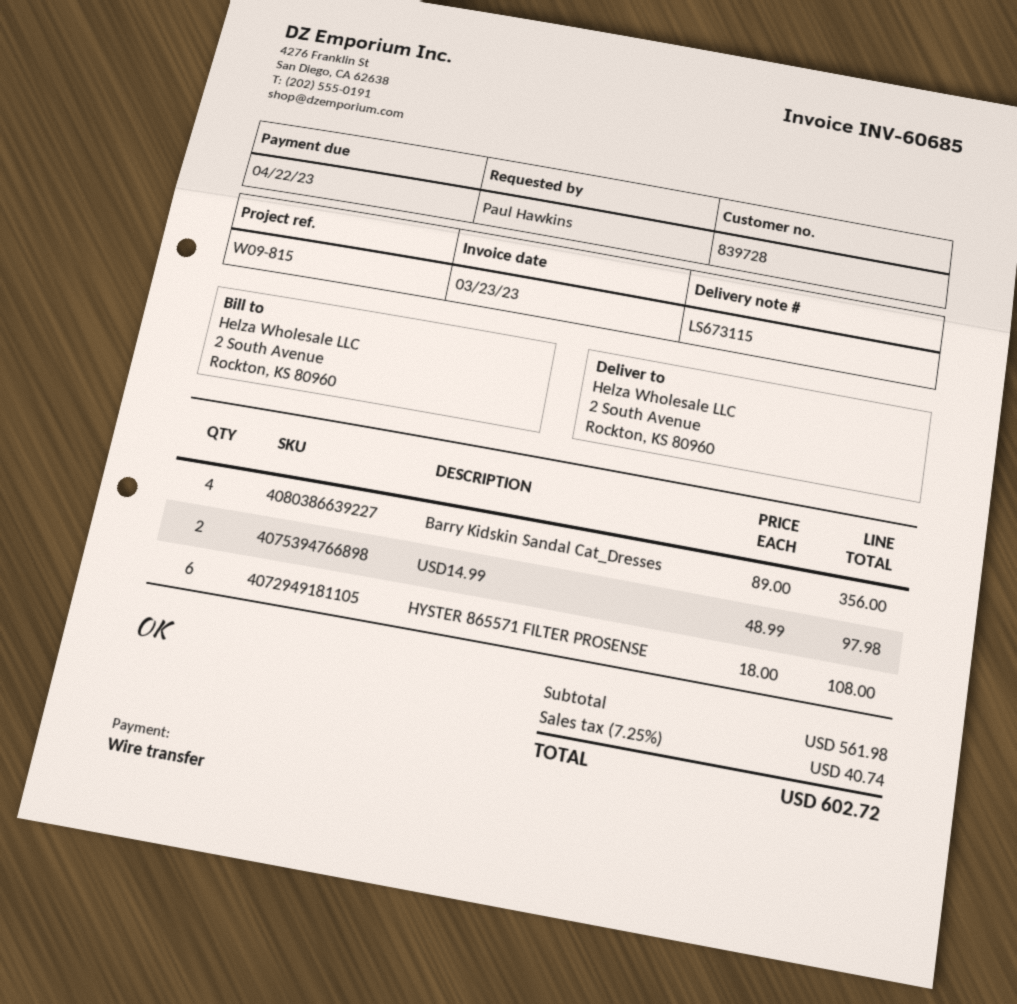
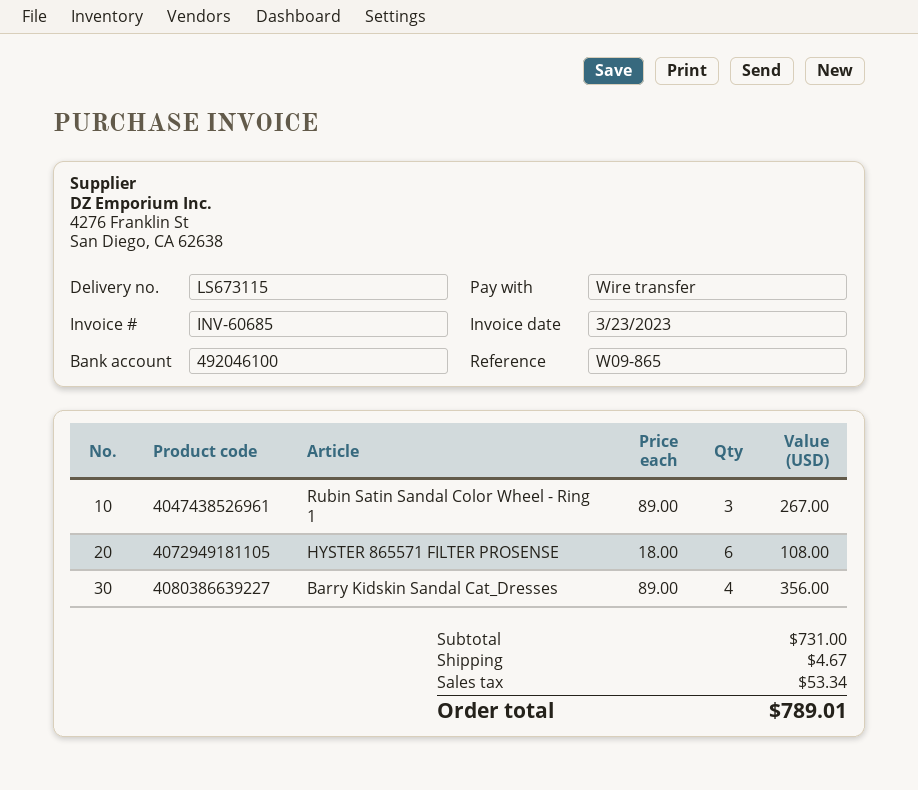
reference: W09-815 -> W09-865
USD14.99: 2 x 48.99 = 97.98 -> none
Rubin Satin Sandal Color Wheel - Ring 1: none -> 3 x 89.00 = 267.00
subtotal: 561.98 -> 731.00
shipping: none -> 4.67
tax: 40.74 -> 53.34
total: 602.72 -> 789.01

